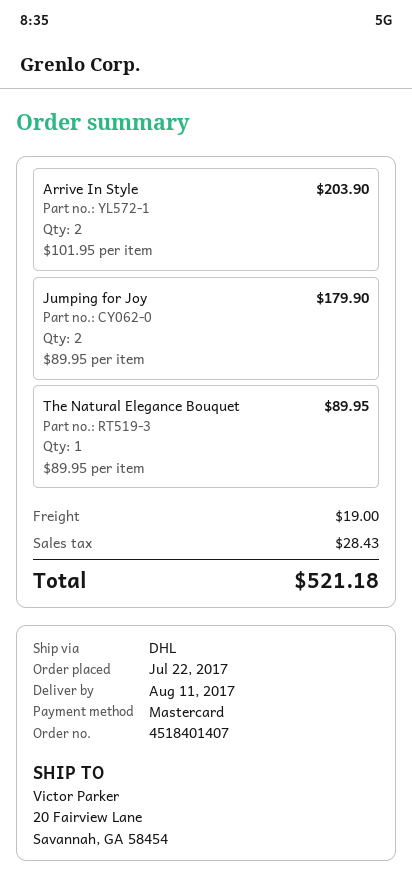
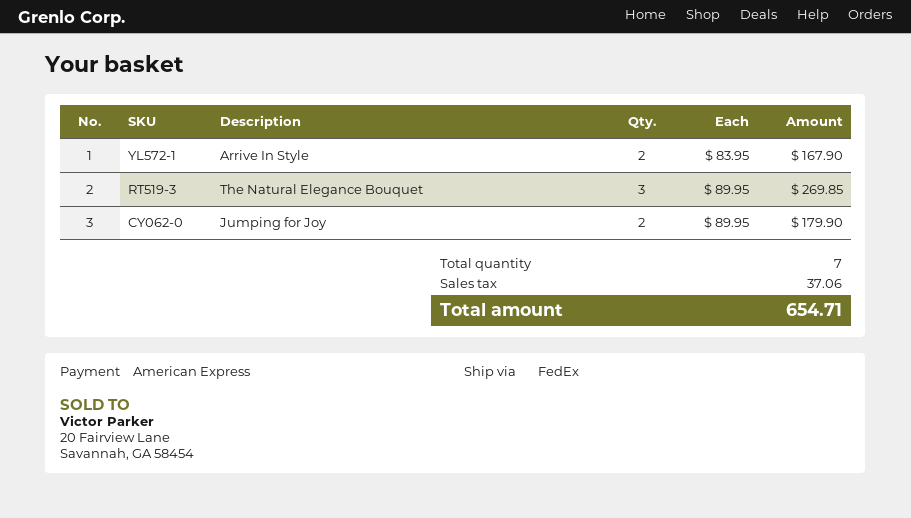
payment method: Mastercard -> American Express
shipping method: DHL -> FedEx
Arrive In Style: 2 x 101.95 = 203.90 -> 2 x 83.95 = 167.90
The Natural Elegance Bouquet: 1 x 89.95 = 89.95 -> 3 x 89.95 = 269.85
shipping: 19.00 -> none
tax: 28.43 -> 37.06
total: 521.18 -> 654.71

